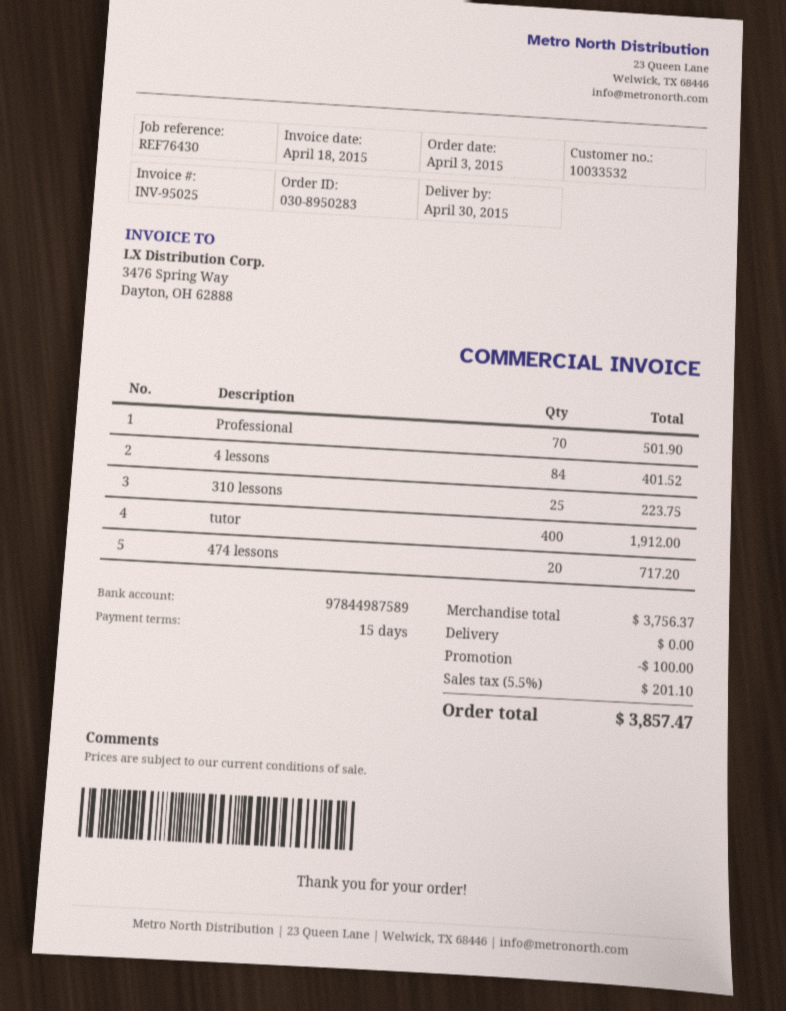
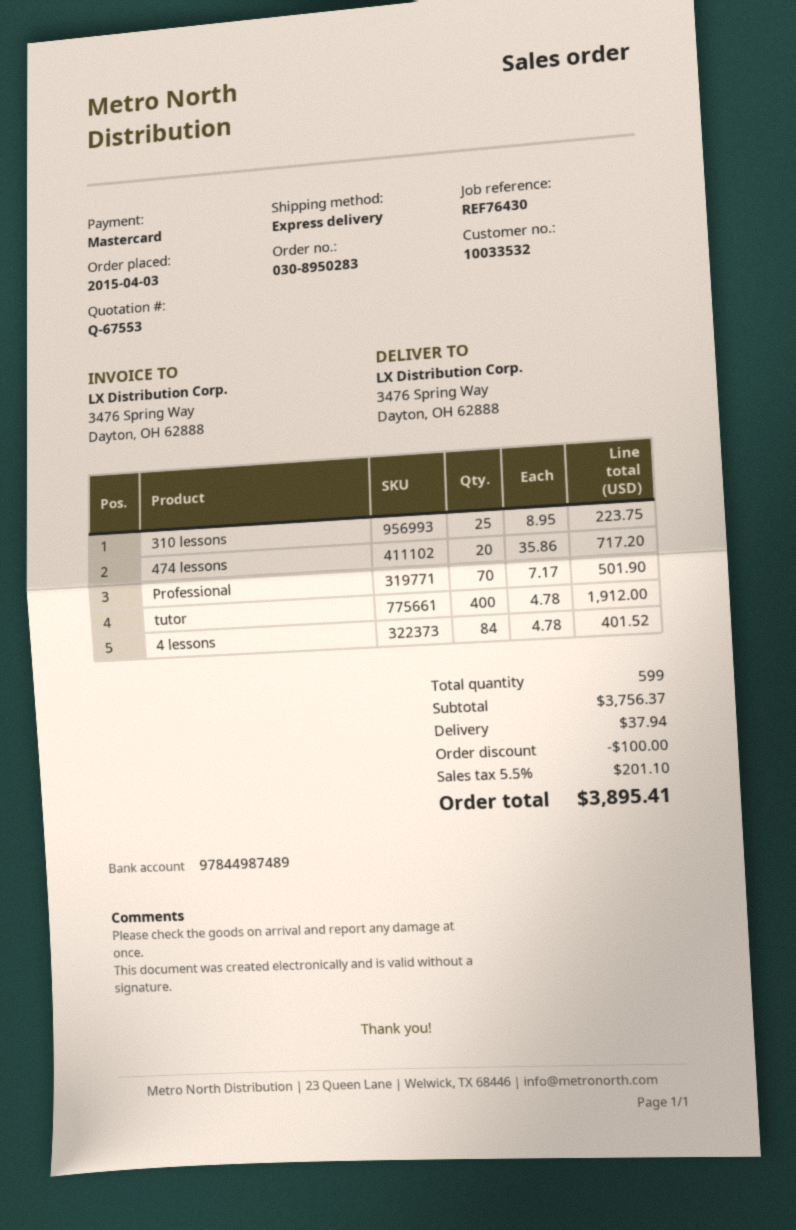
bank account: 97844987589 -> 97844987489
shipping: 0.00 -> 37.94
total: 3857.47 -> 3895.41

